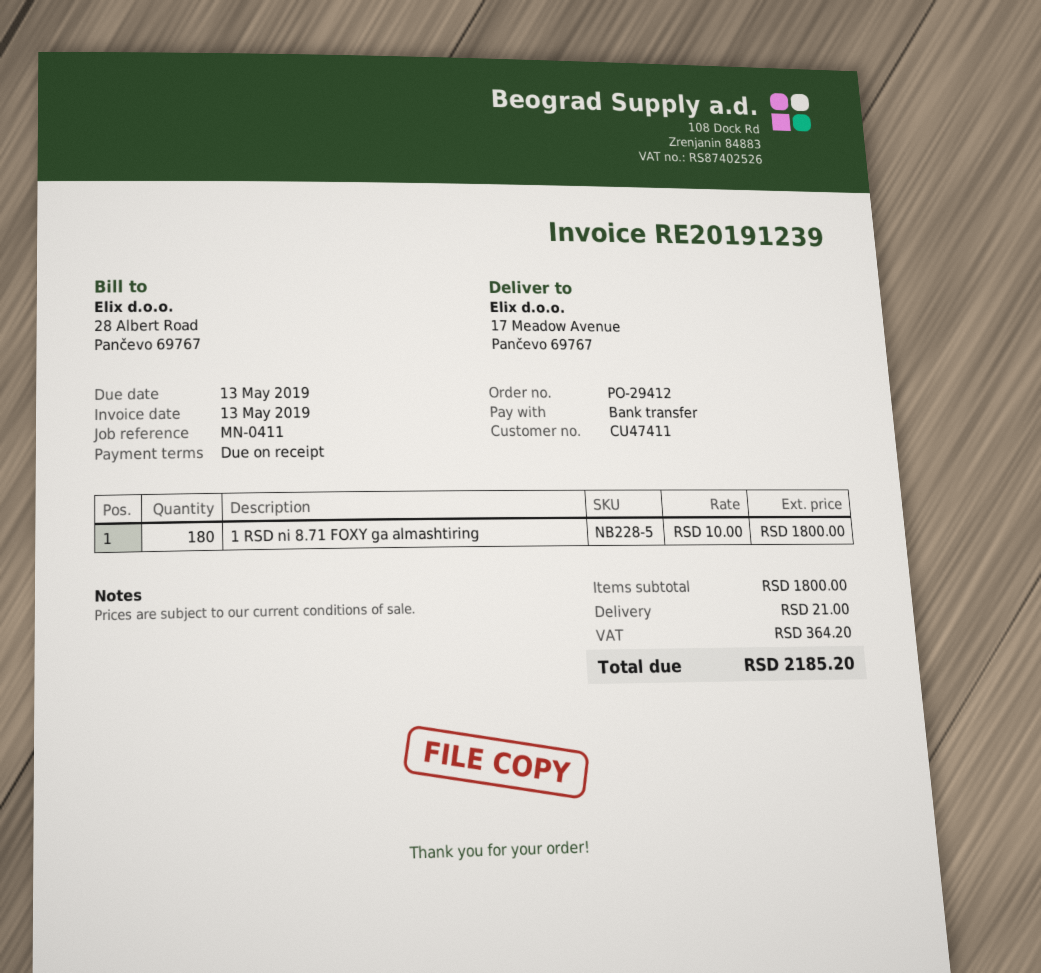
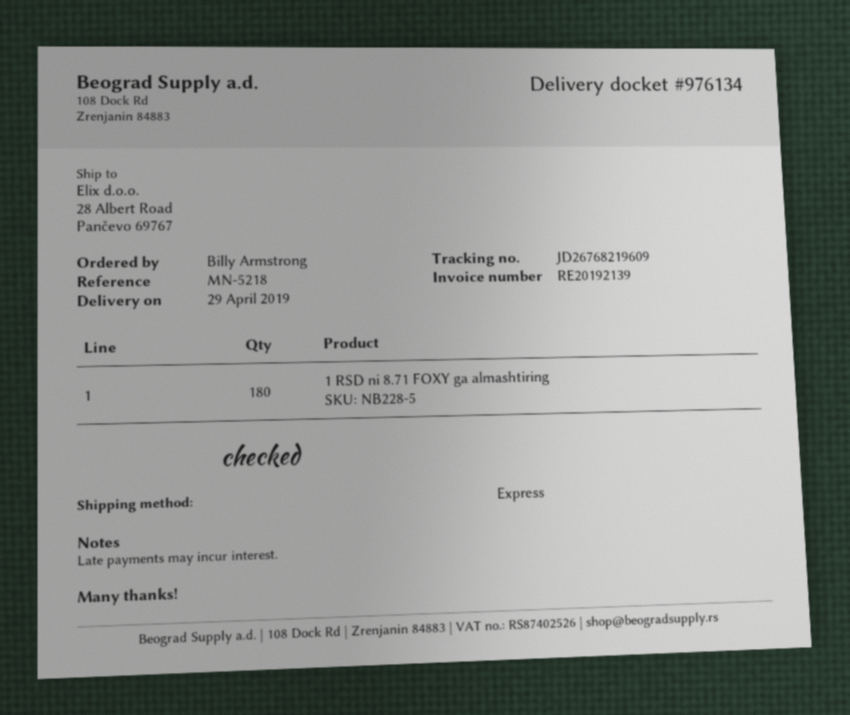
invoice number: RE20191239 -> RE20192139
reference: MN-0411 -> MN-5218
ship to: 17 Meadow Avenue, Pančevo 69767 -> 28 Albert Road, Pančevo 69767

